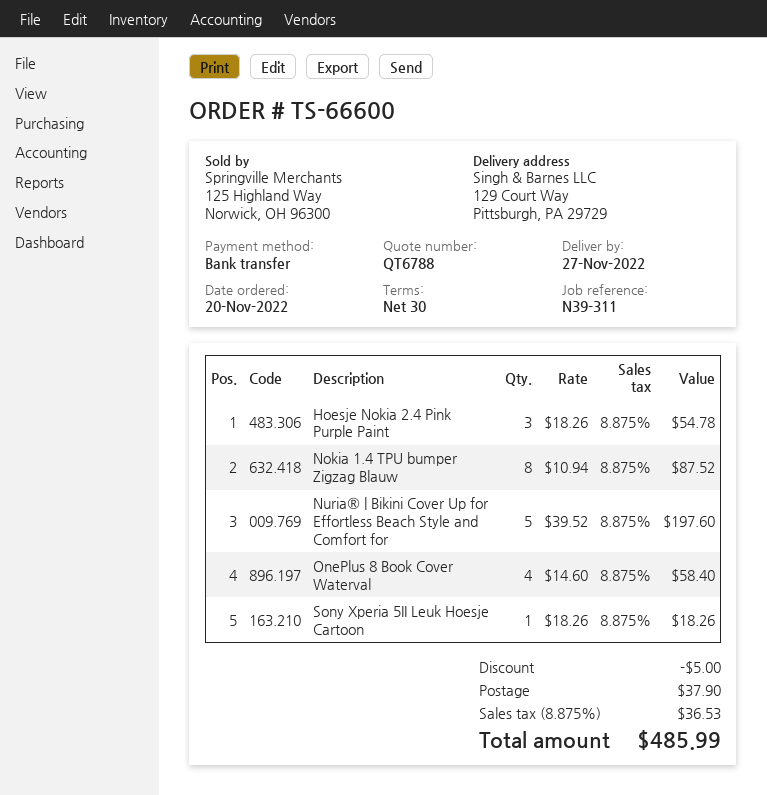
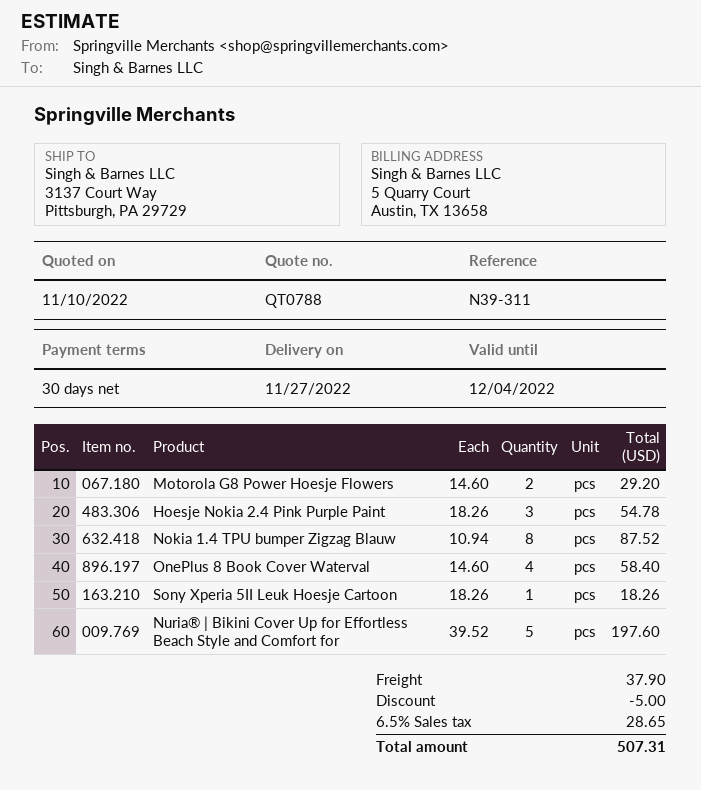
quote number: QT6788 -> QT0788
ship to: 129 Court Way, Pittsburgh, PA 29729 -> 3137 Court Way, Pittsburgh, PA 29729
Motorola G8 Power Hoesje Flowers: none -> 2 x 14.60 = 29.20
tax: 8.875% = 36.53 -> 6.5% = 28.65
total: 485.99 -> 507.31

